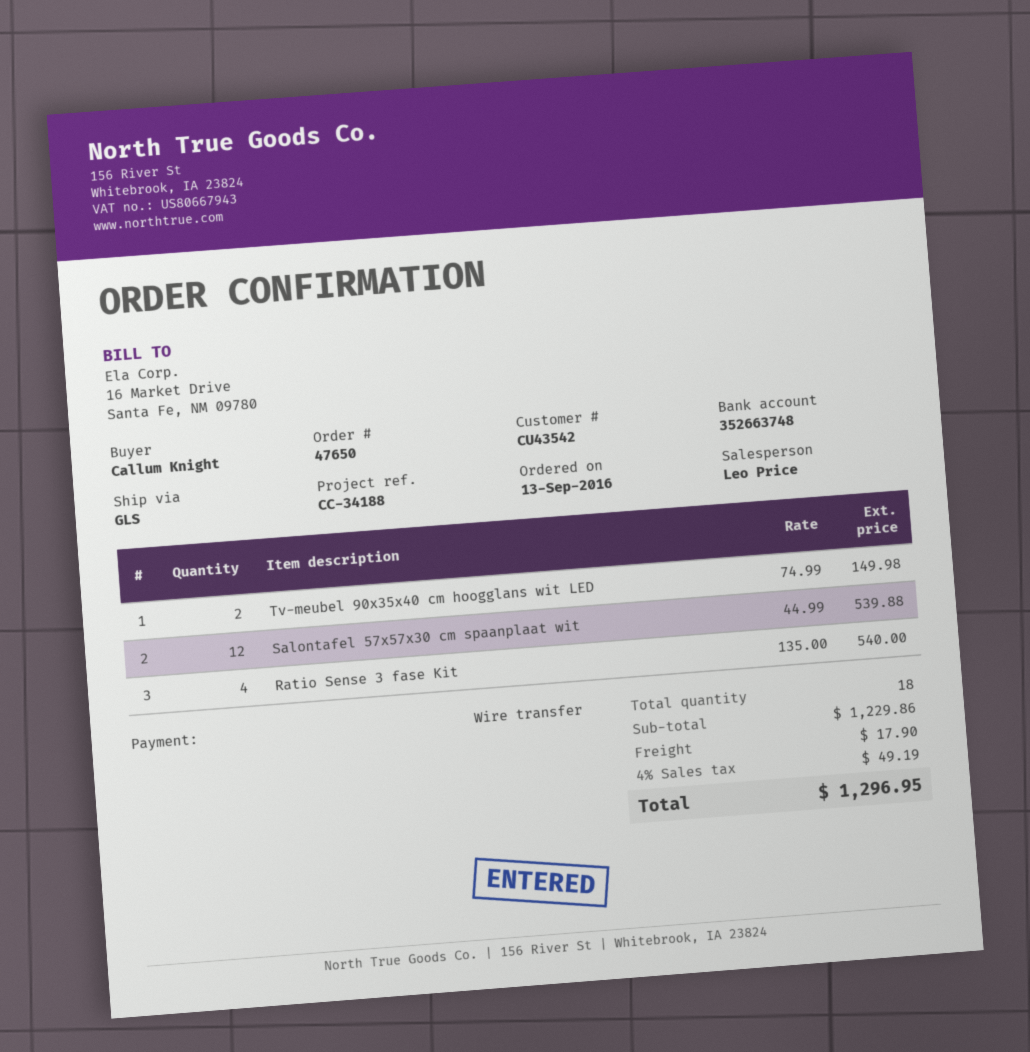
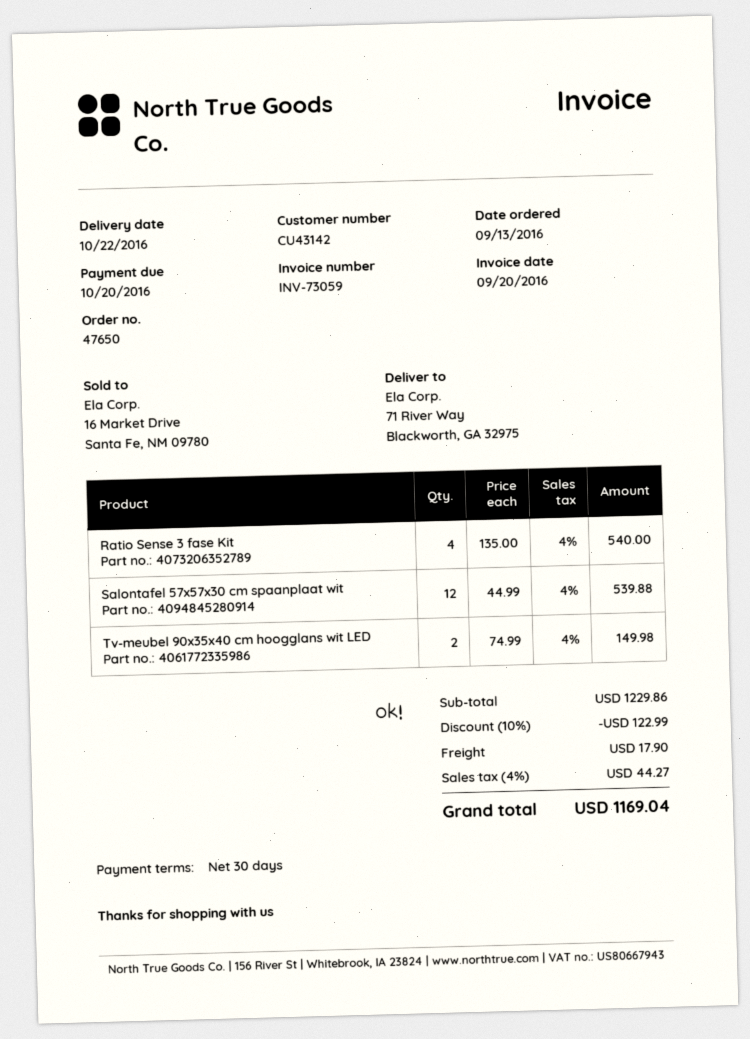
customer number: CU43542 -> CU43142
discount: none -> 10% = 122.99
tax: 4% = 49.19 -> 4% = 44.27
total: 1296.95 -> 1169.04

